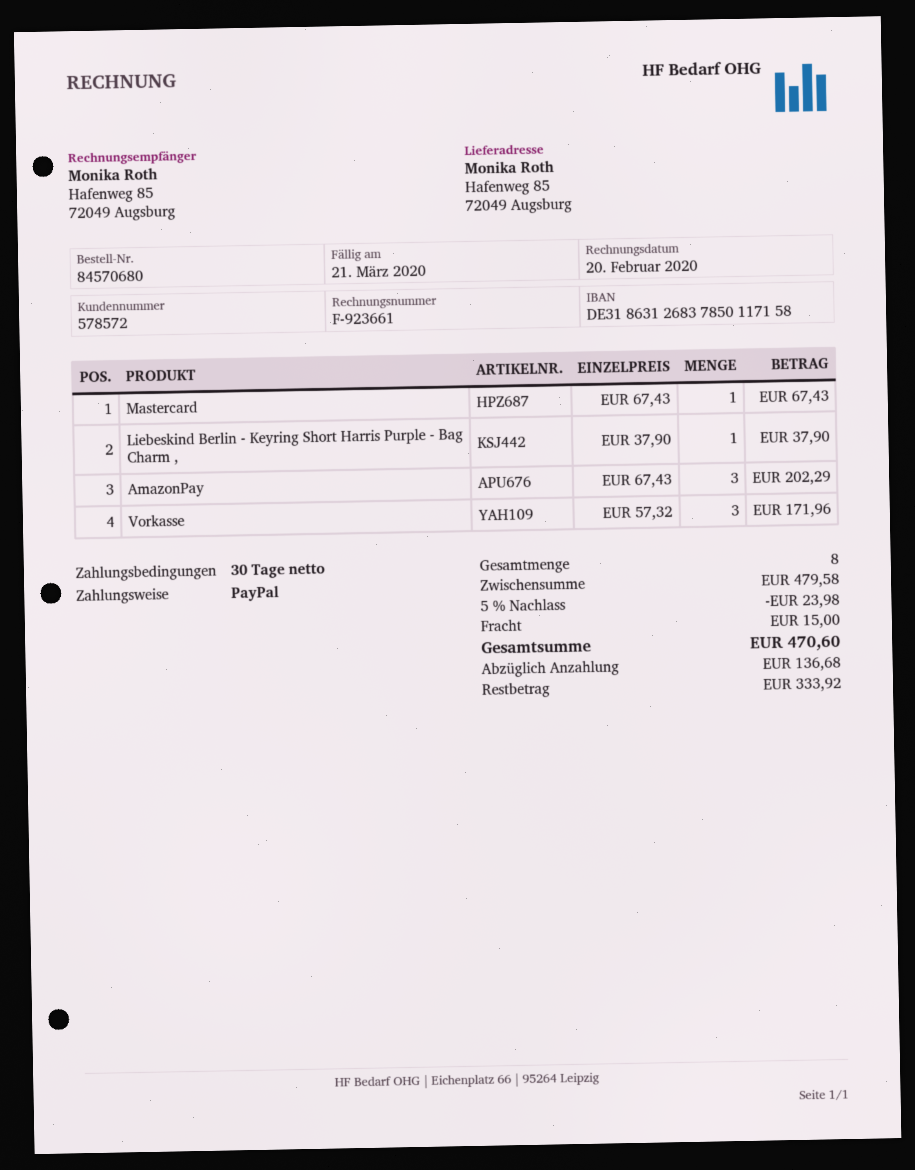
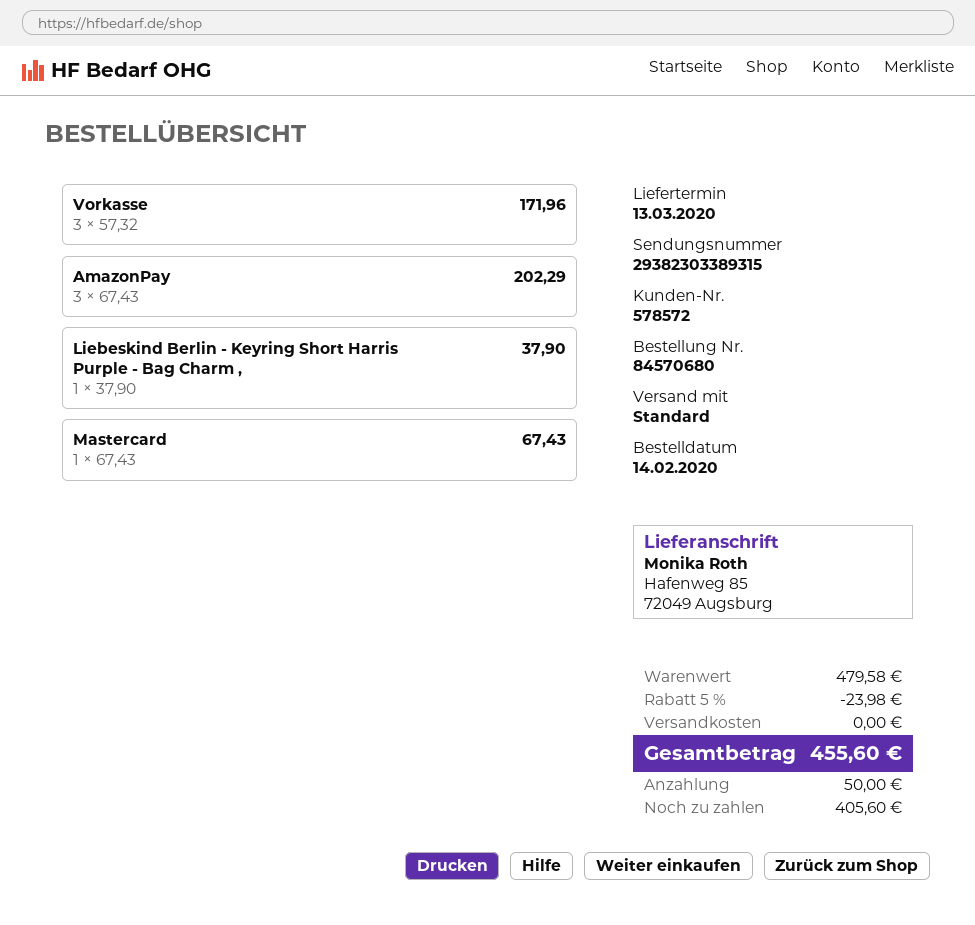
shipping: 15.00 -> 0.00
total: 470.60 -> 455.60
deposit: 136.68 -> 50.00
balance: 333.92 -> 405.60

